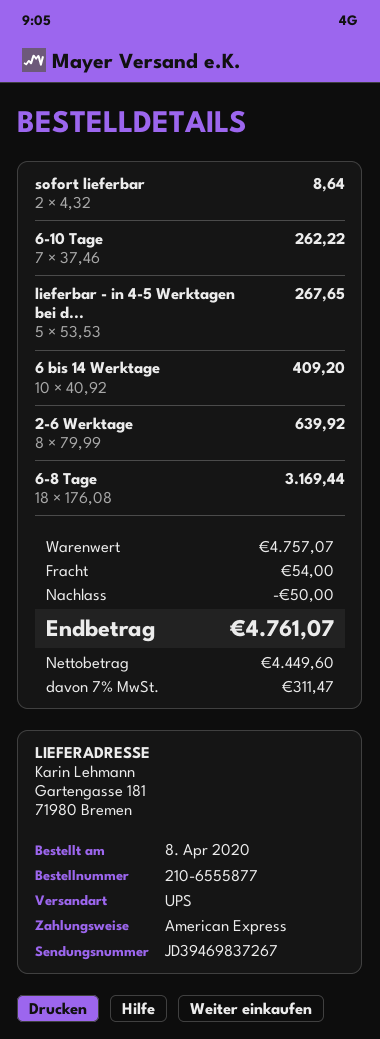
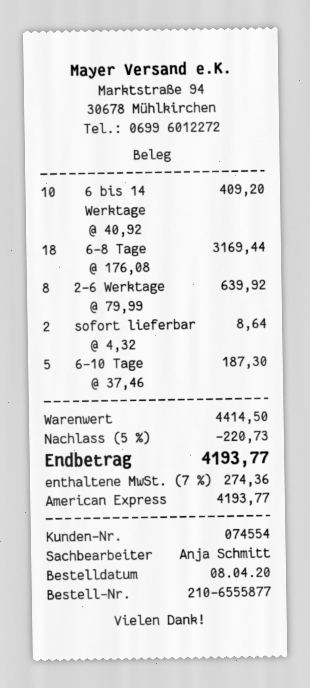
6-10 Tage: 7 x 37.46 = 262.22 -> 5 x 37.46 = 187.30
lieferbar - in 4-5 Werktagen bei d...: 5 x 53.53 = 267.65 -> none
subtotal: 4757.07 -> 4414.50
discount: 50.00 -> 220.73
shipping: 54.00 -> none
tax: 7% = 311.47 -> 7% = 274.36
total: 4761.07 -> 4193.77

